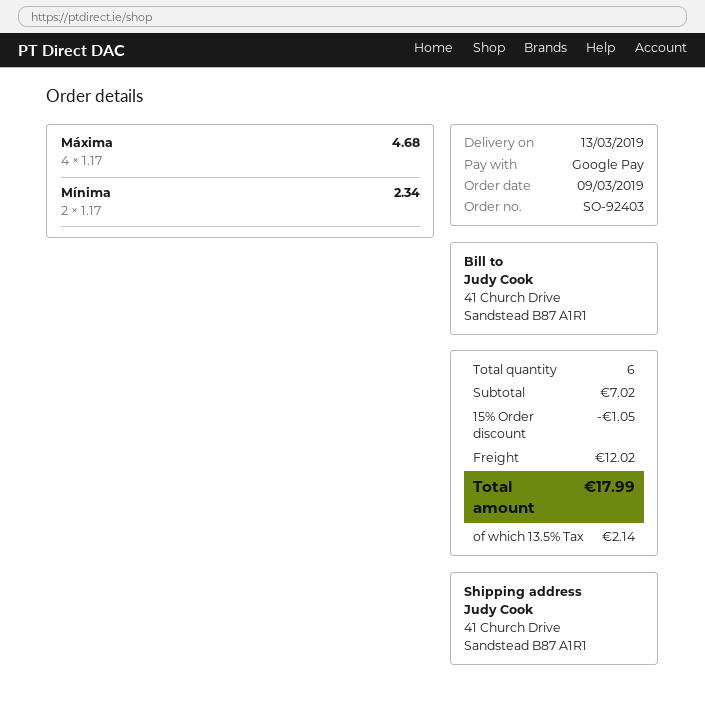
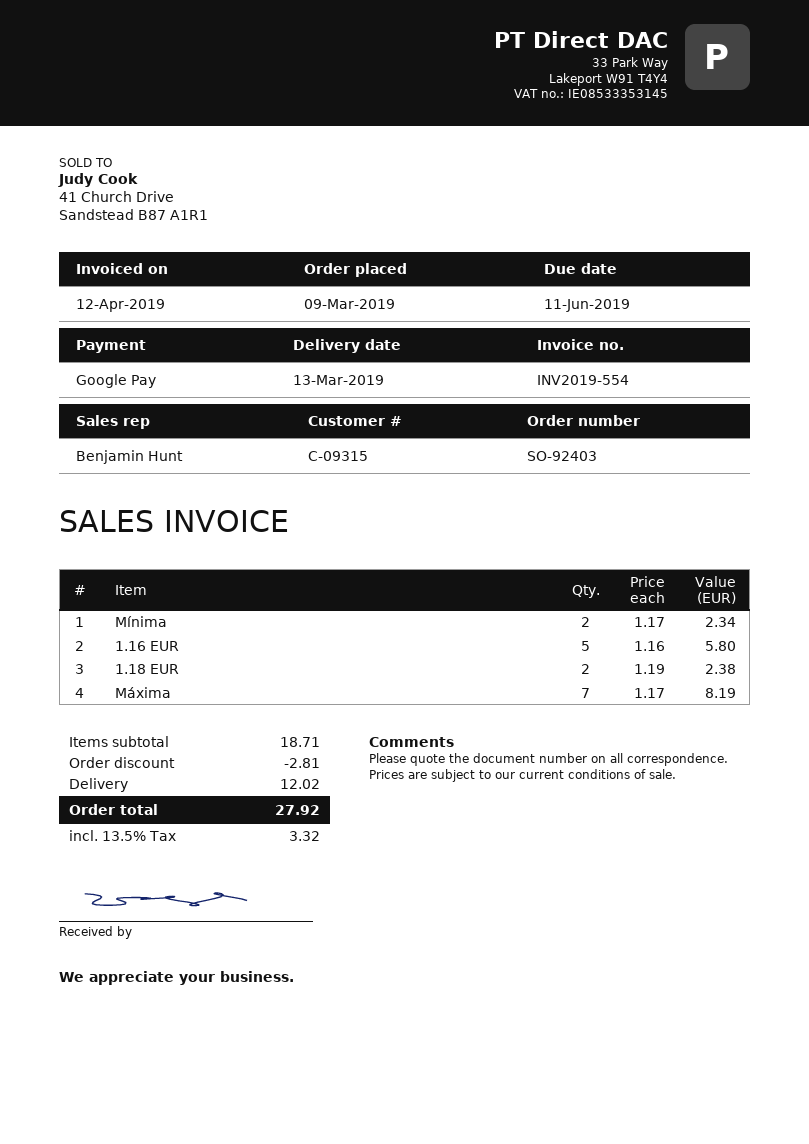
Máxima: 4 x 1.17 = 4.68 -> 7 x 1.17 = 8.19
1.16 EUR: none -> 5 x 1.16 = 5.80
1.18 EUR: none -> 2 x 1.19 = 2.38
subtotal: 7.02 -> 18.71
discount: 1.05 -> 2.81
tax: 13.5% = 2.14 -> 13.5% = 3.32
total: 17.99 -> 27.92

